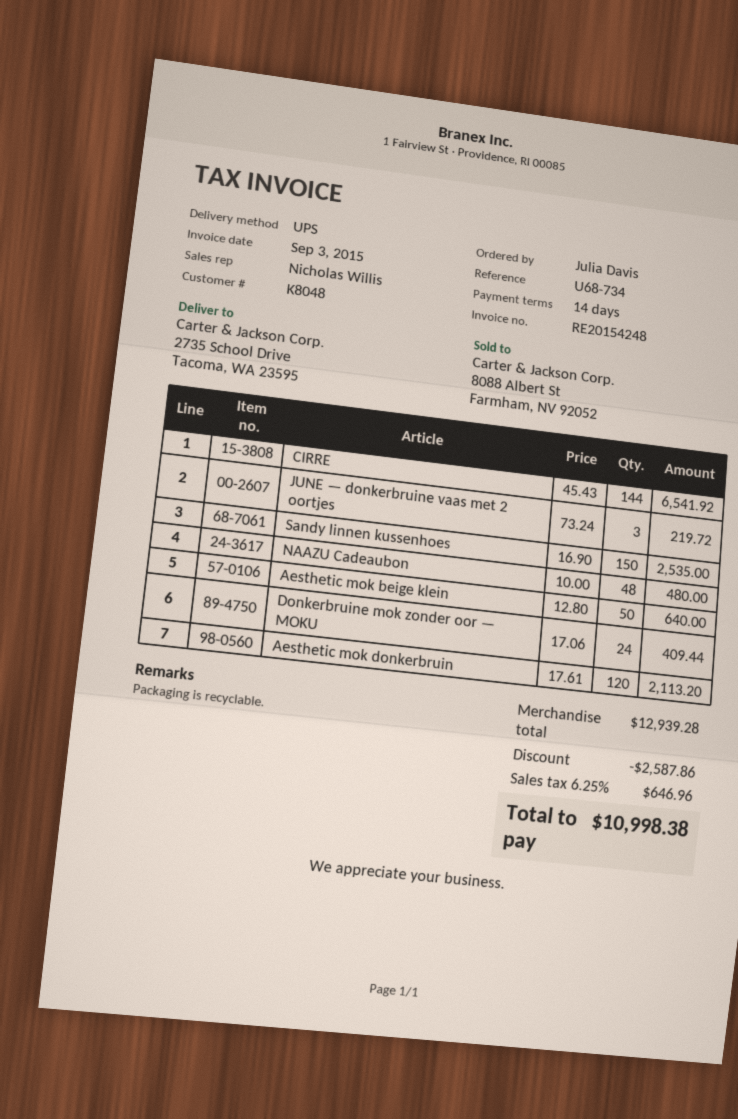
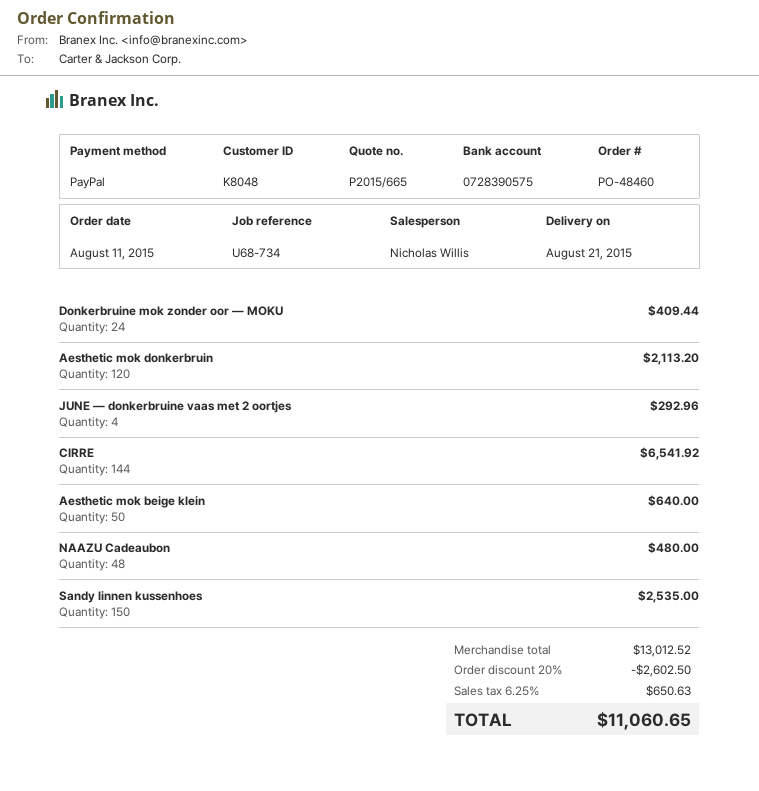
JUNE — donkerbruine vaas met 2 oortjes: 3 for 219.72 -> 4 for 292.96
subtotal: 12939.28 -> 13012.52
discount: 2587.86 -> 2602.50
tax: 6.25% = 646.96 -> 6.25% = 650.63
total: 10998.38 -> 11060.65

